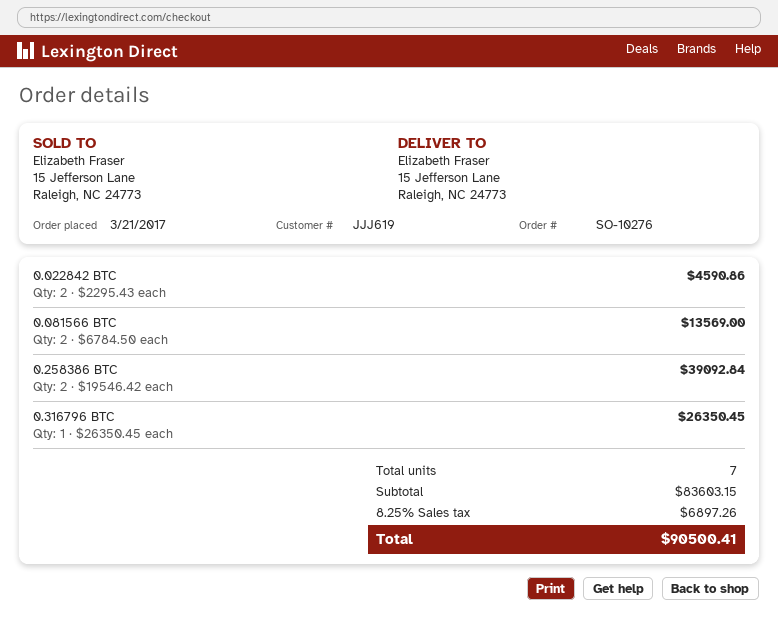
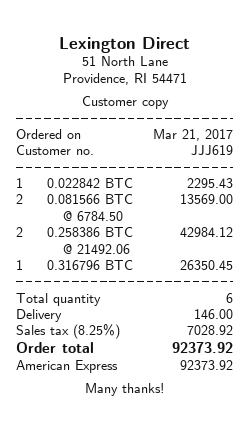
0.022842 BTC: 2 x 2295.43 = 4590.86 -> 1 x 2295.43 = 2295.43
0.258386 BTC: 2 x 19546.42 = 39092.84 -> 2 x 21492.06 = 42984.12
total quantity: 7 -> 6
shipping: none -> 146.00
tax: 8.25% = 6897.26 -> 8.25% = 7028.92
total: 90500.41 -> 92373.92

